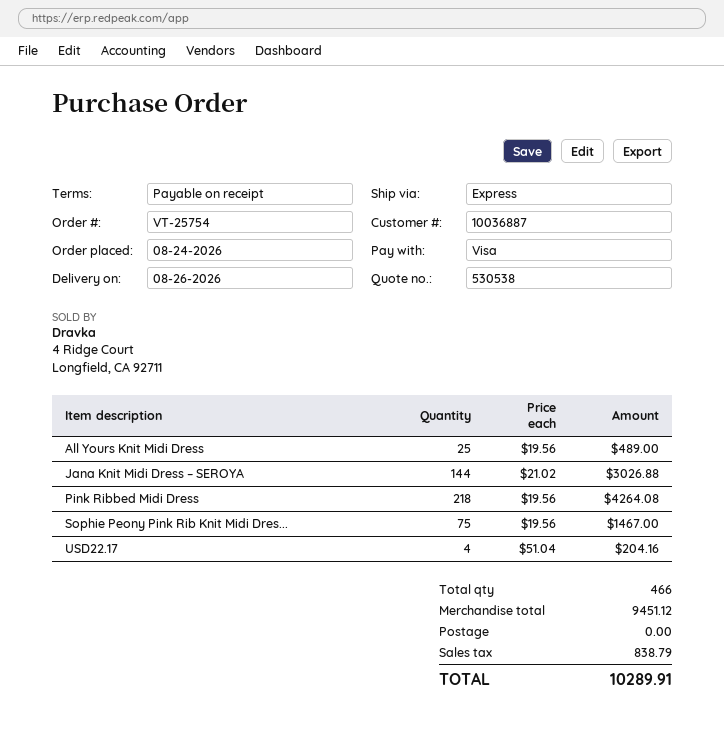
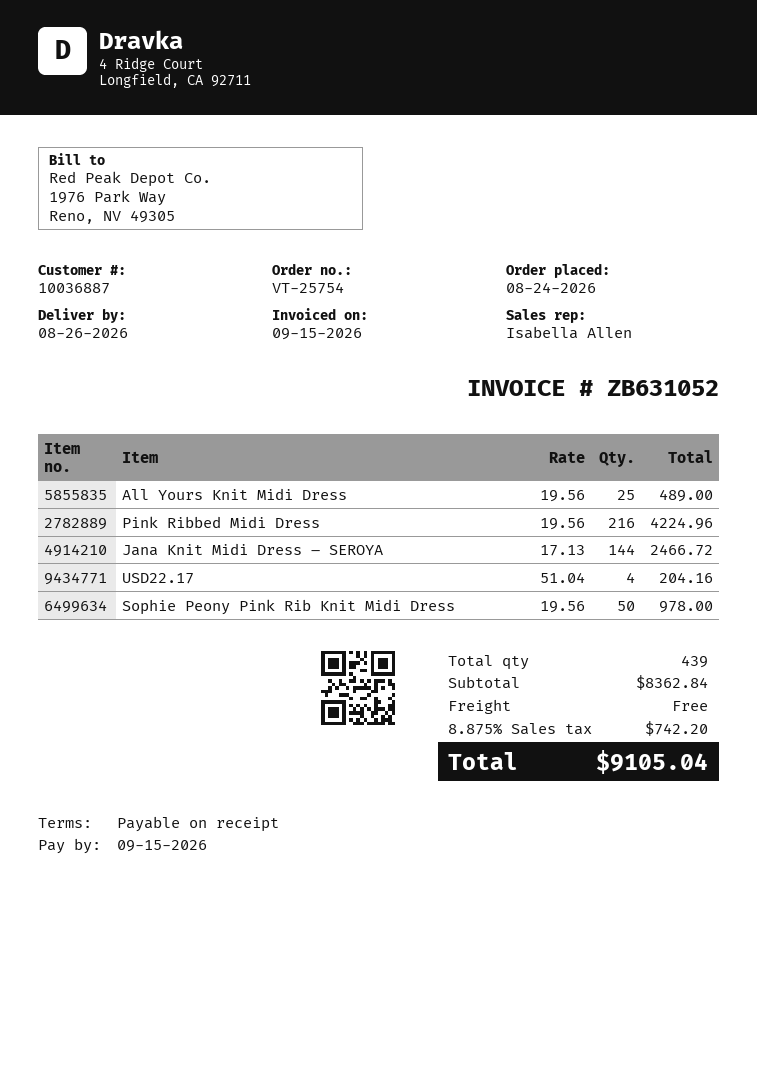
Jana Knit Midi Dress – SEROYA: 144 x 21.02 = 3026.88 -> 144 x 17.13 = 2466.72
Pink Ribbed Midi Dress: 218 x 19.56 = 4264.08 -> 216 x 19.56 = 4224.96
Sophie Peony Pink Rib Knit Midi Dres...: 75 x 19.56 = 1467.00 -> 50 x 19.56 = 978.00
total quantity: 466 -> 439
subtotal: 9451.12 -> 8362.84
tax: 838.79 -> 742.20
total: 10289.91 -> 9105.04

